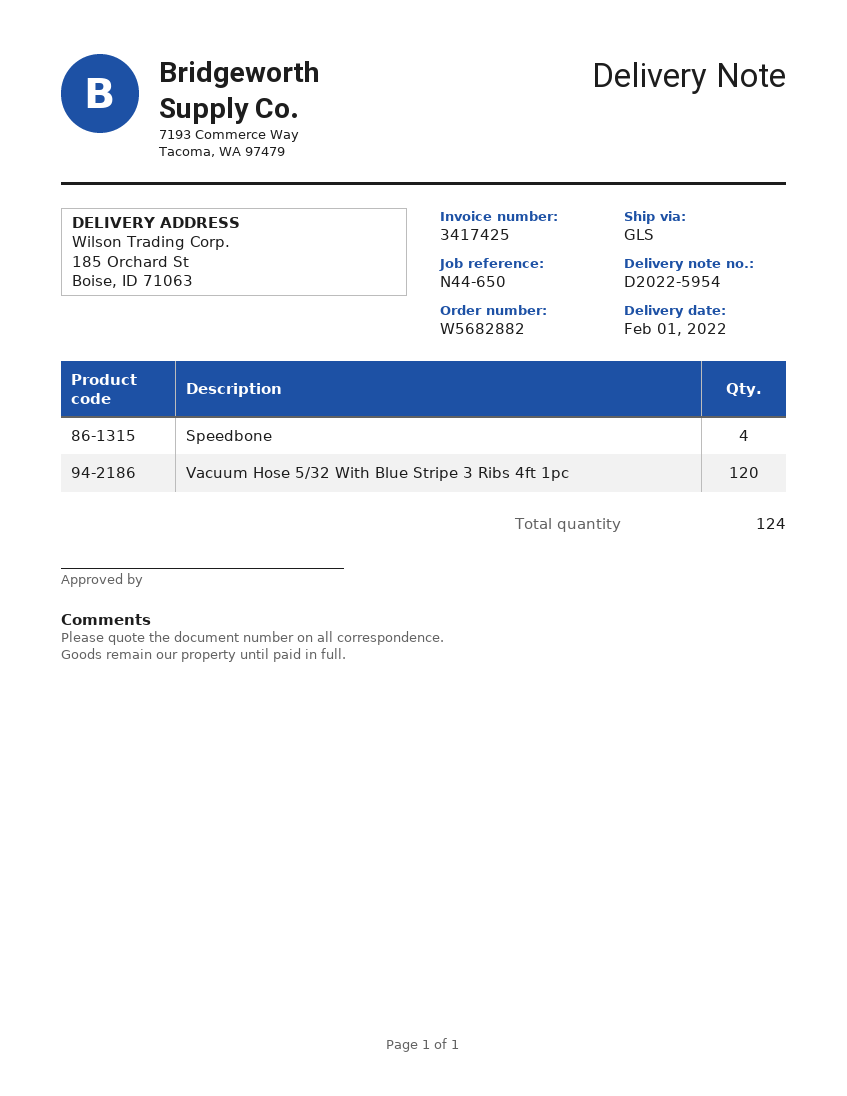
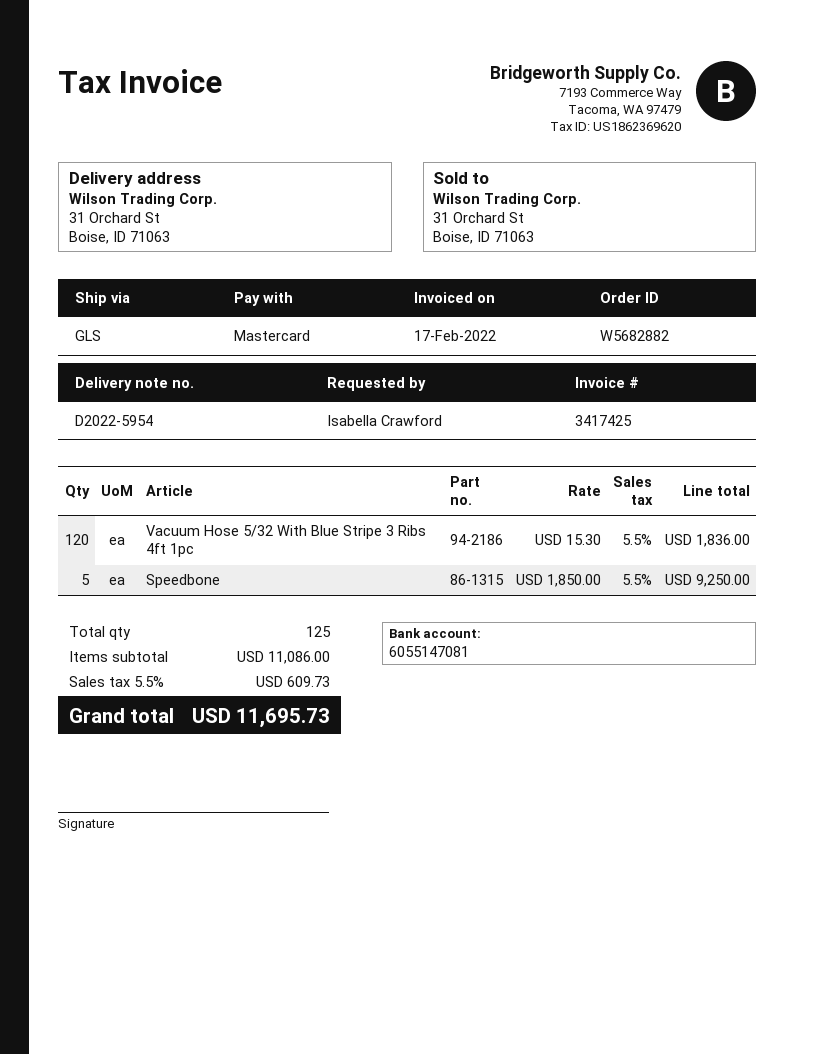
ship to: 185 Orchard St, Boise, ID 71063 -> 31 Orchard St, Boise, ID 71063
Speedbone: 4 -> 5
total quantity: 124 -> 125

